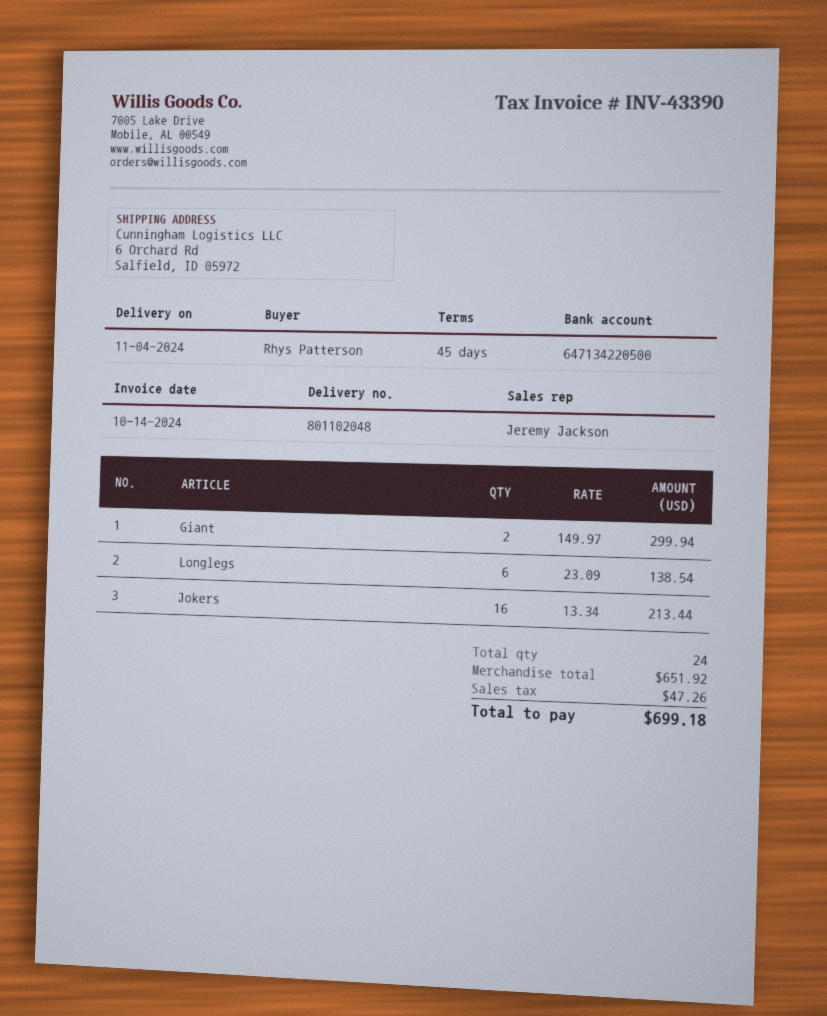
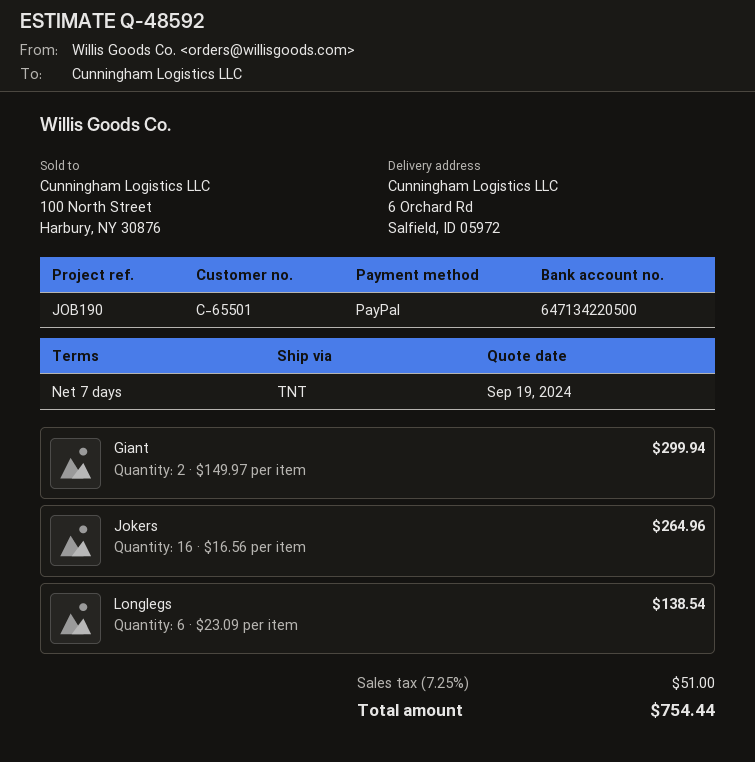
payment terms: 45 days -> 7 days
Jokers: 16 x 13.34 = 213.44 -> 16 x 16.56 = 264.96
tax: 47.26 -> 51.00
total: 699.18 -> 754.44

